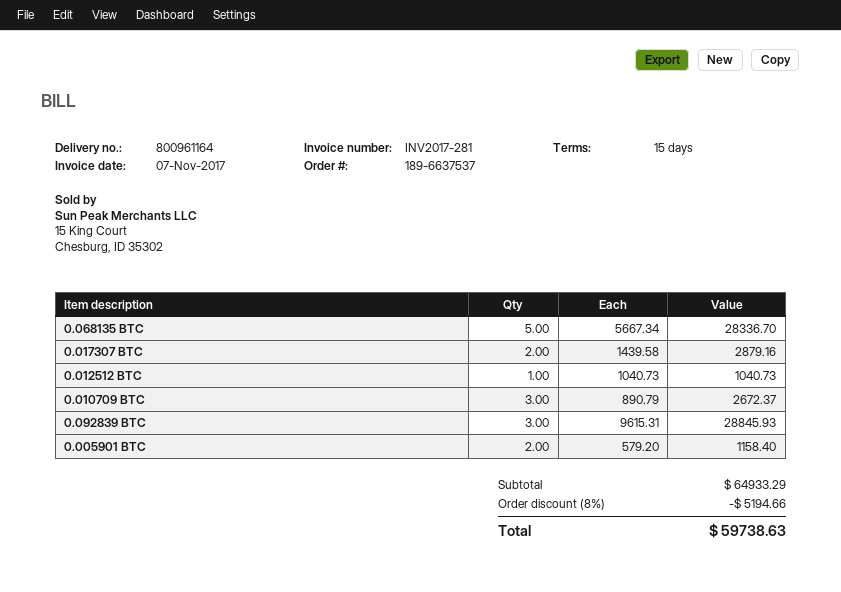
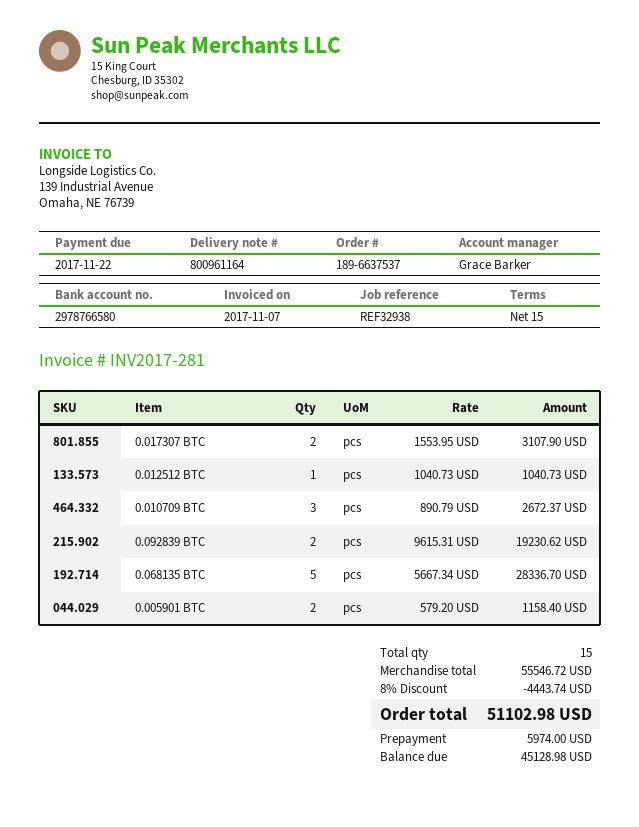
0.017307 BTC: 2 x 1439.58 = 2879.16 -> 2 x 1553.95 = 3107.90
0.092839 BTC: 3 x 9615.31 = 28845.93 -> 2 x 9615.31 = 19230.62
subtotal: 64933.29 -> 55546.72
discount: 8% = 5194.66 -> 8% = 4443.74
total: 59738.63 -> 51102.98

